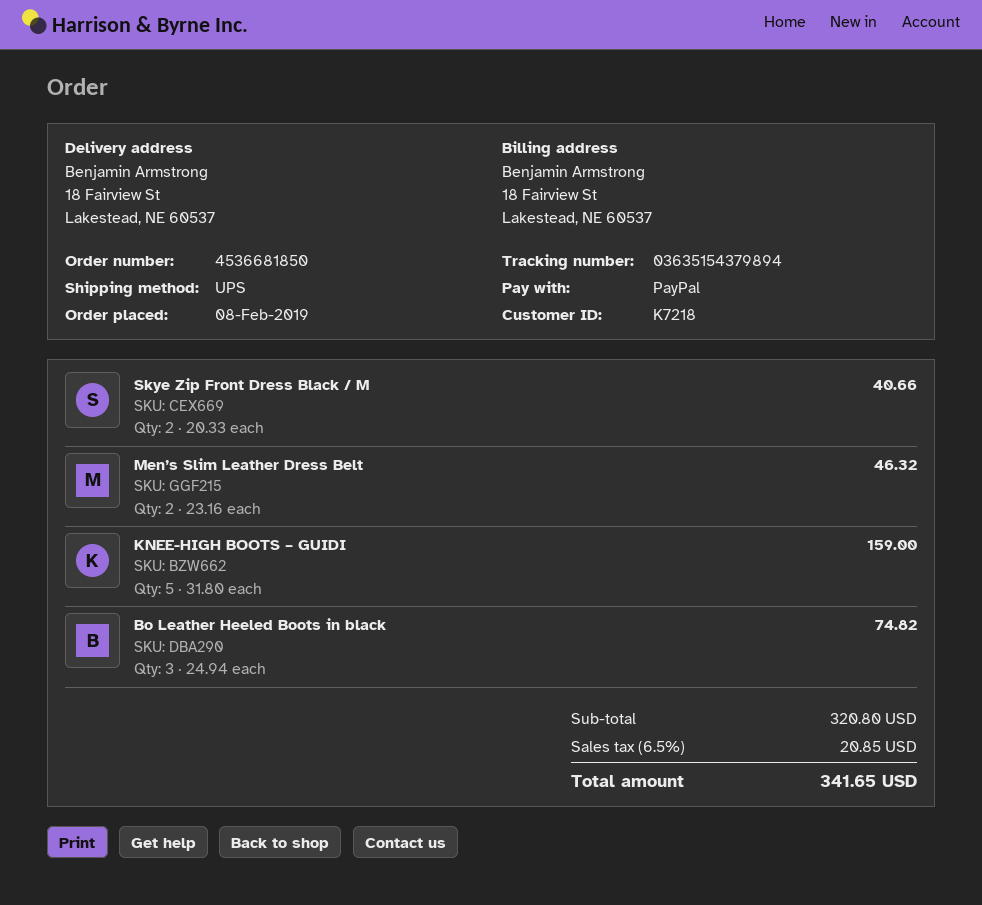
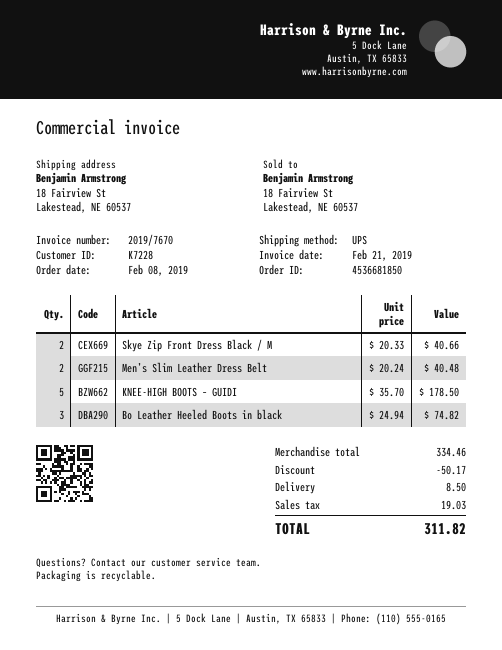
customer number: K7218 -> K7228
Men’s Slim Leather Dress Belt: 2 x 23.16 = 46.32 -> 2 x 20.24 = 40.48
KNEE-HIGH BOOTS – GUIDI: 5 x 31.80 = 159.00 -> 5 x 35.70 = 178.50
subtotal: 320.80 -> 334.46
discount: none -> 50.17
shipping: none -> 8.50
tax: 20.85 -> 19.03
total: 341.65 -> 311.82

